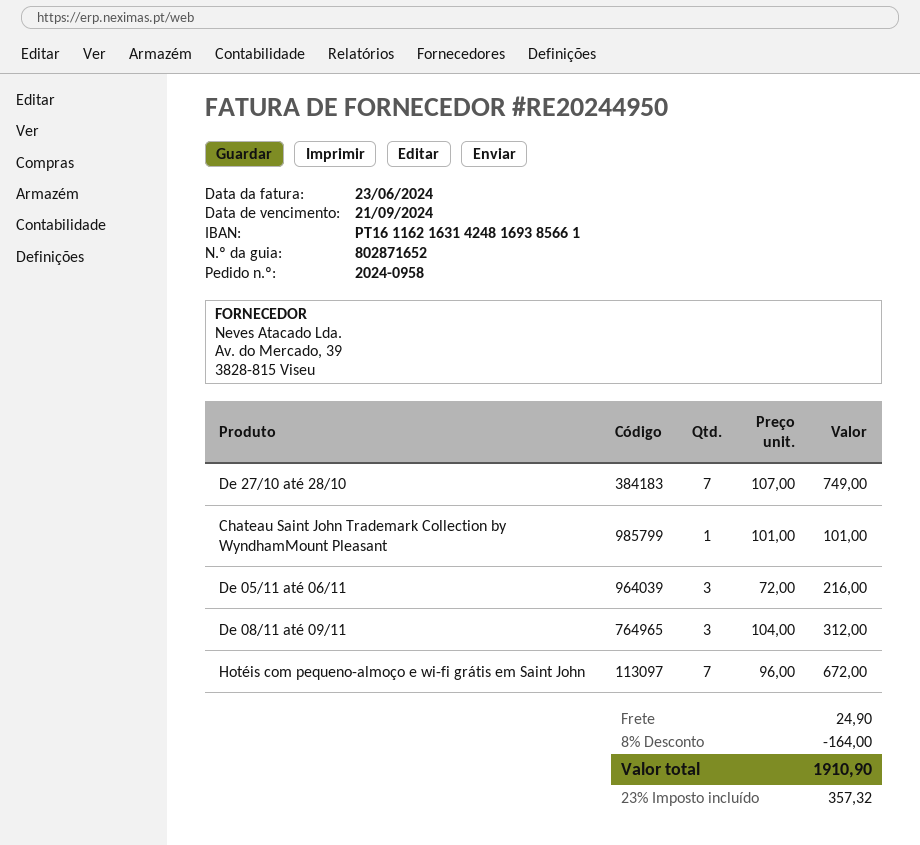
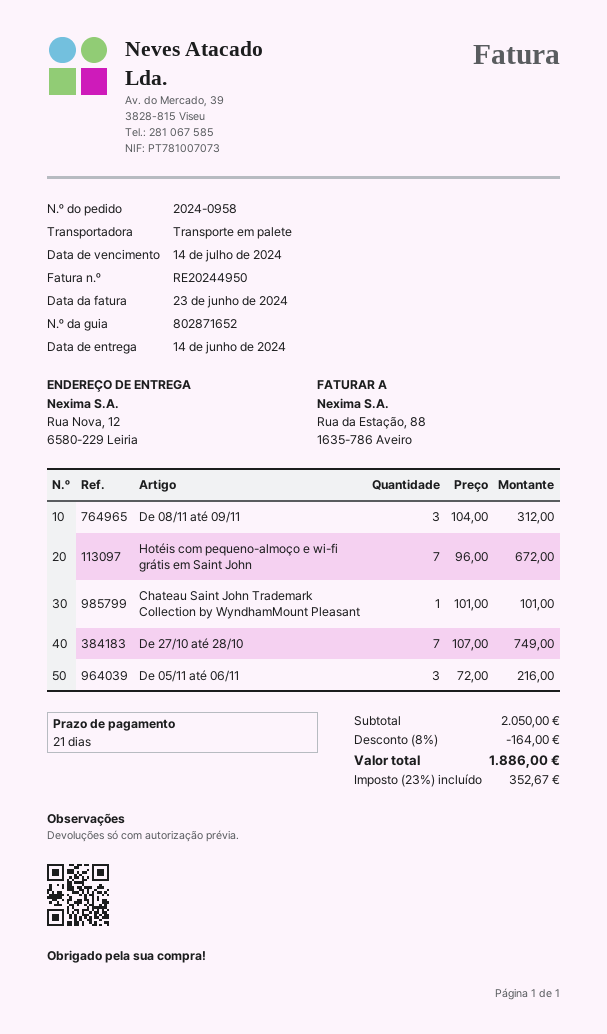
due date: 2024-09-21 -> 2024-07-14
shipping: 24.90 -> none
tax: 23% = 357.32 -> 23% = 352.67
total: 1910.90 -> 1886.00

